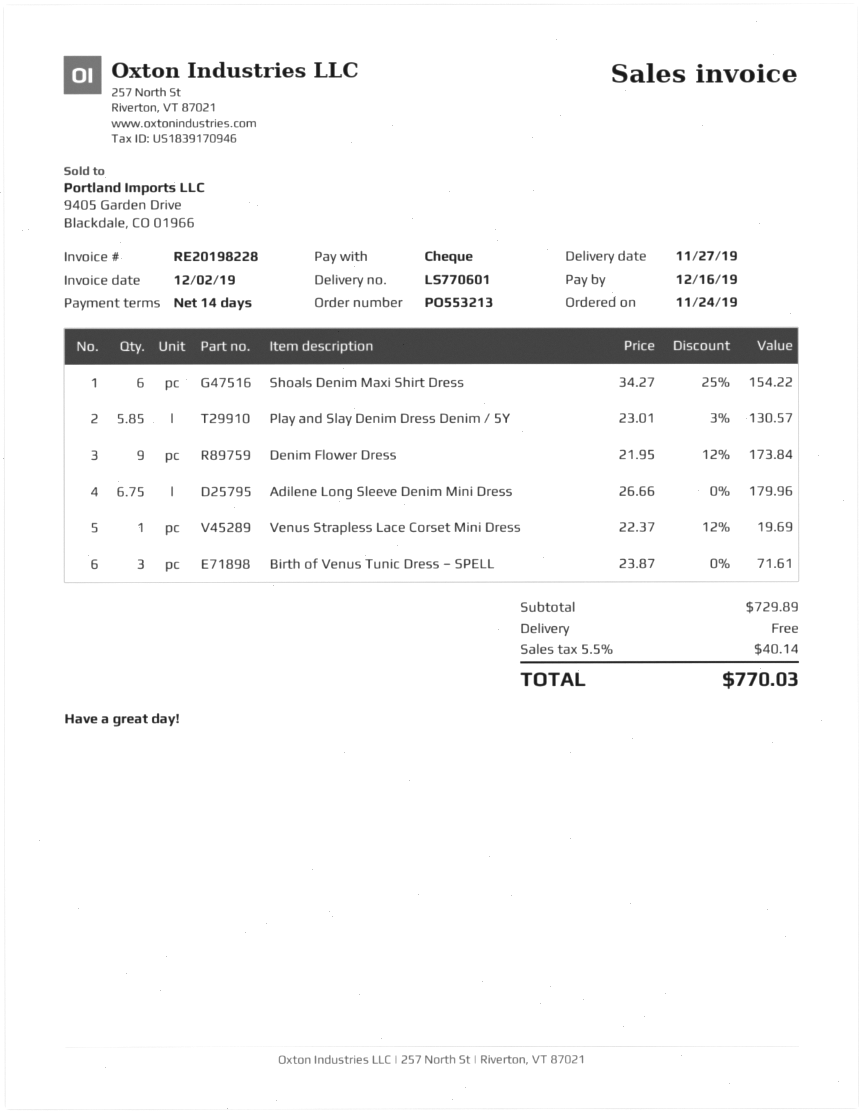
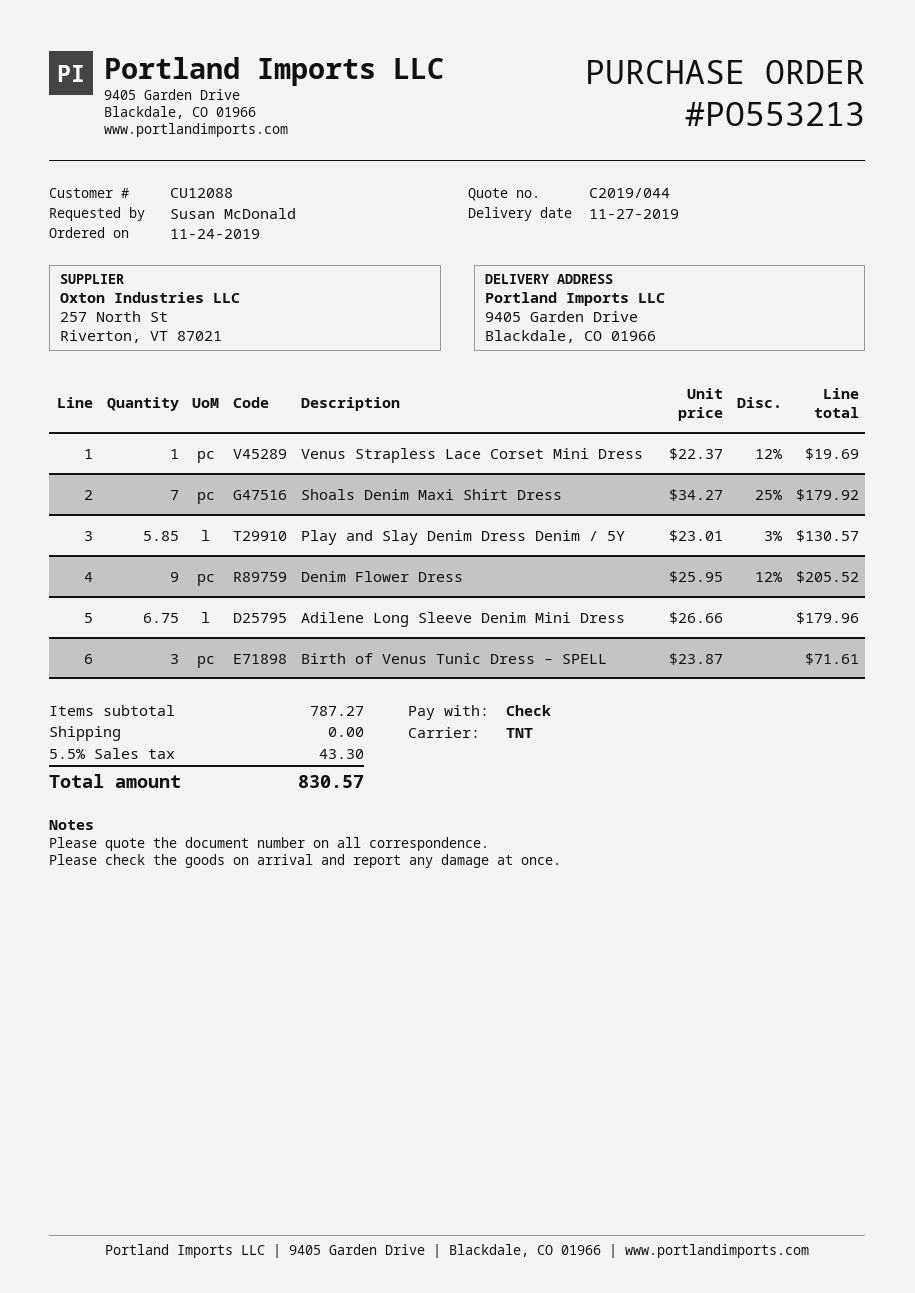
Shoals Denim Maxi Shirt Dress: 6 x 34.27 - 25% = 154.22 -> 7 x 34.27 - 25% = 179.92
Denim Flower Dress: 9 x 21.95 - 12% = 173.84 -> 9 x 25.95 - 12% = 205.52
subtotal: 729.89 -> 787.27
tax: 5.5% = 40.14 -> 5.5% = 43.30
total: 770.03 -> 830.57

